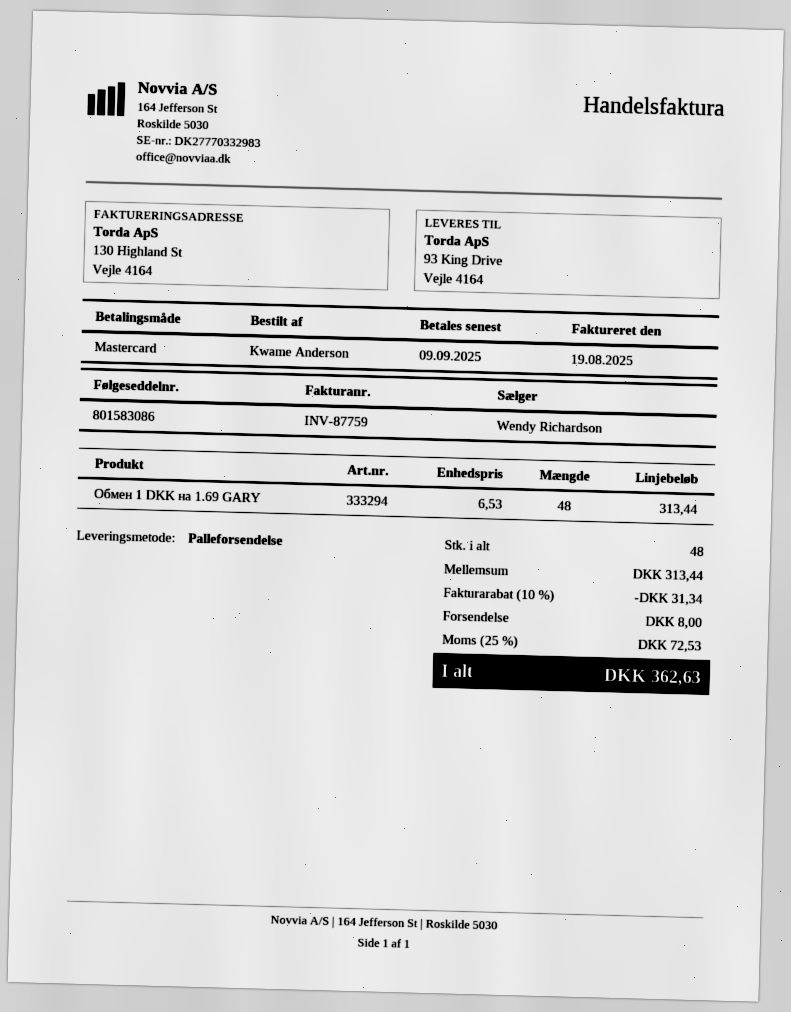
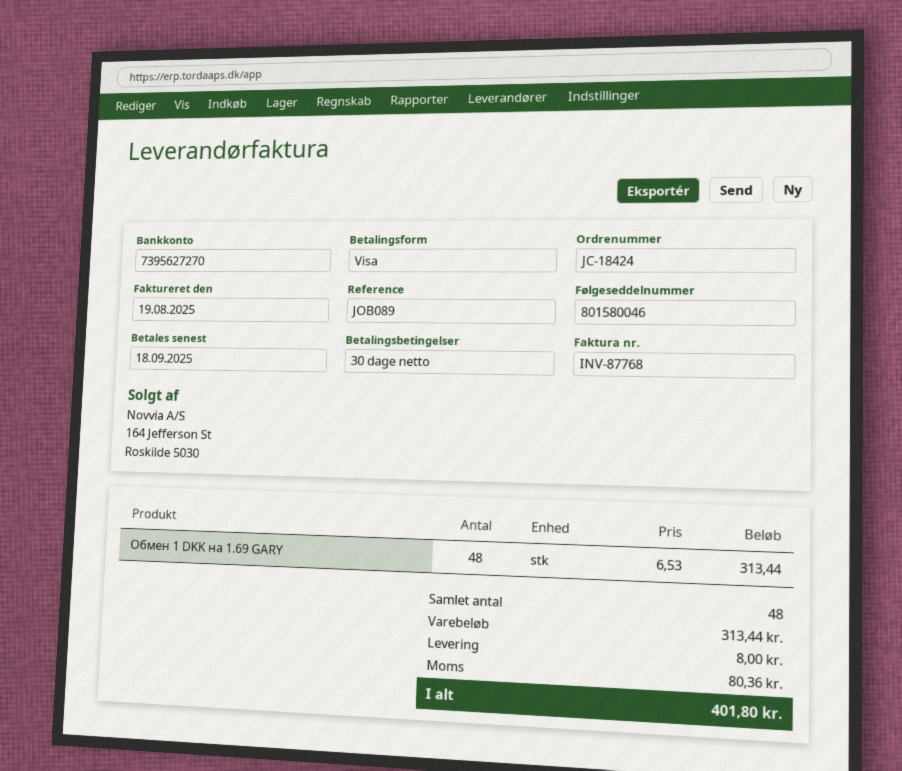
delivery note number: 801583086 -> 801580046
invoice number: INV-87759 -> INV-87768
due date: 2025-09-09 -> 2025-09-18
payment method: Mastercard -> Visa
discount: 10% = 31.34 -> none
tax: 72.53 -> 80.36
total: 362.63 -> 401.80

